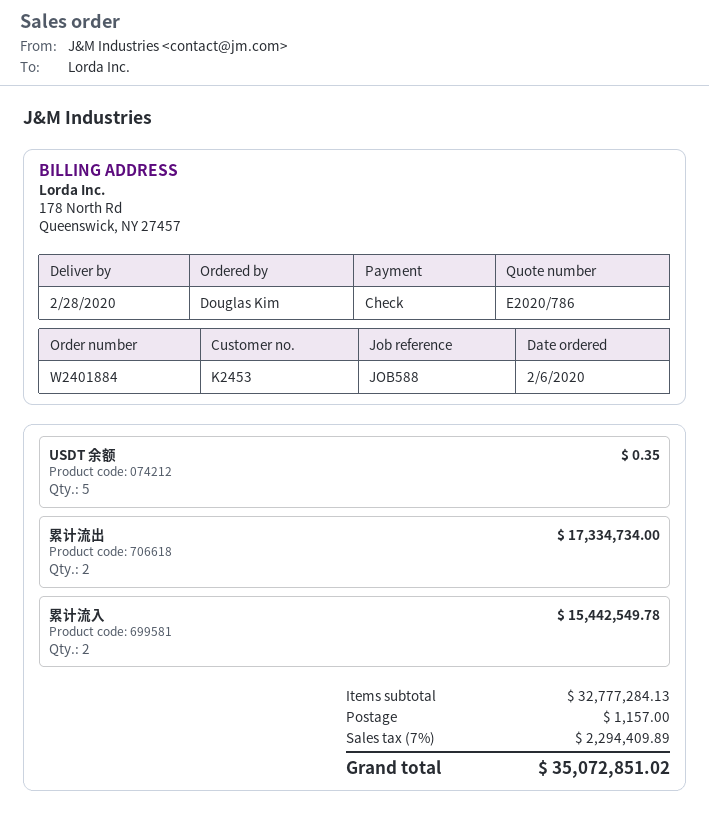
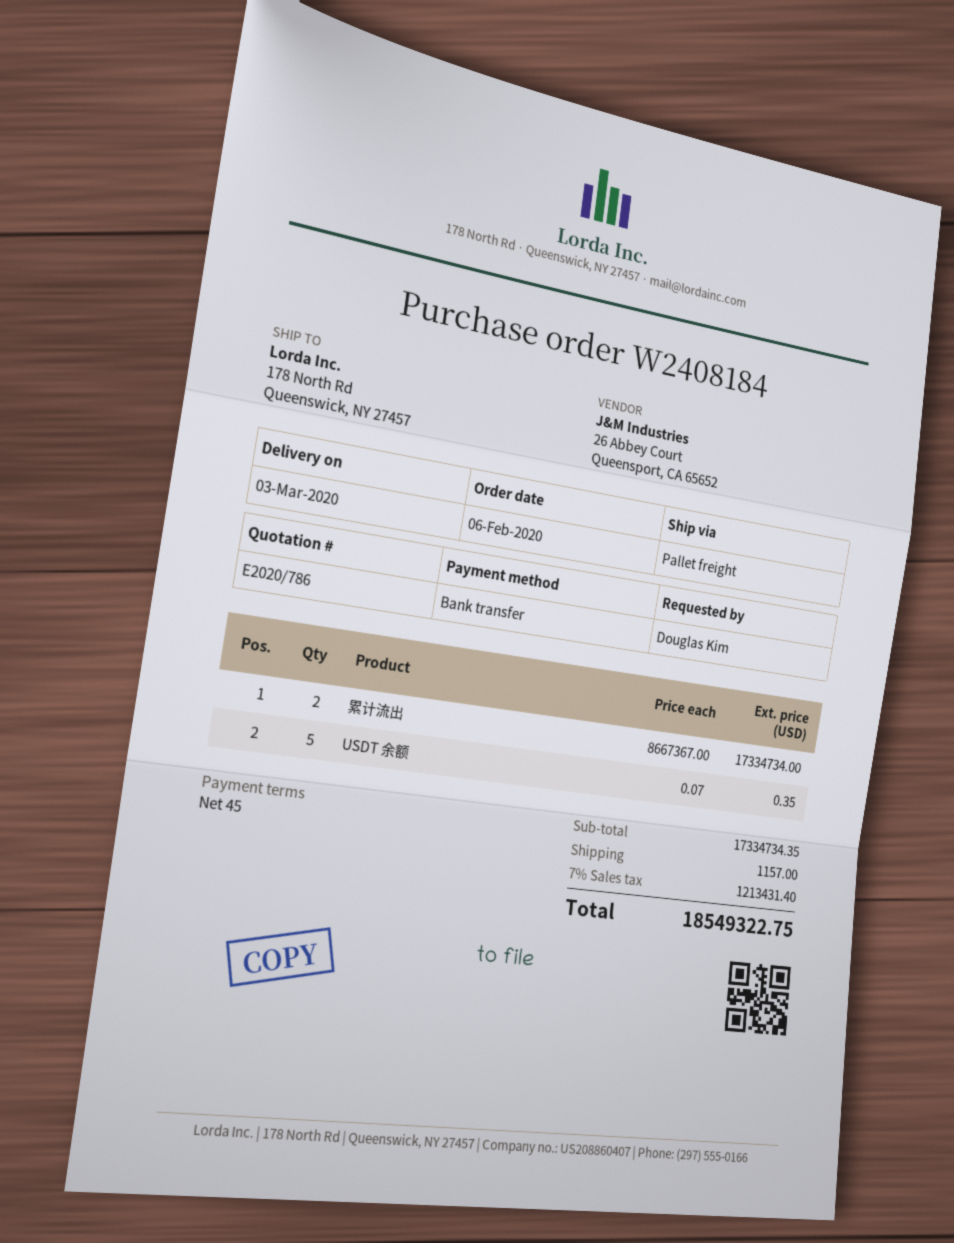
order number: W2401884 -> W2408184
delivery date: 2020-02-28 -> 2020-03-03
payment method: cheque -> bank transfer
累计流入: 2 for 15442549.78 -> none
subtotal: 32777284.13 -> 17334734.35
tax: 7% = 2294409.89 -> 7% = 1213431.40
total: 35072851.02 -> 18549322.75

